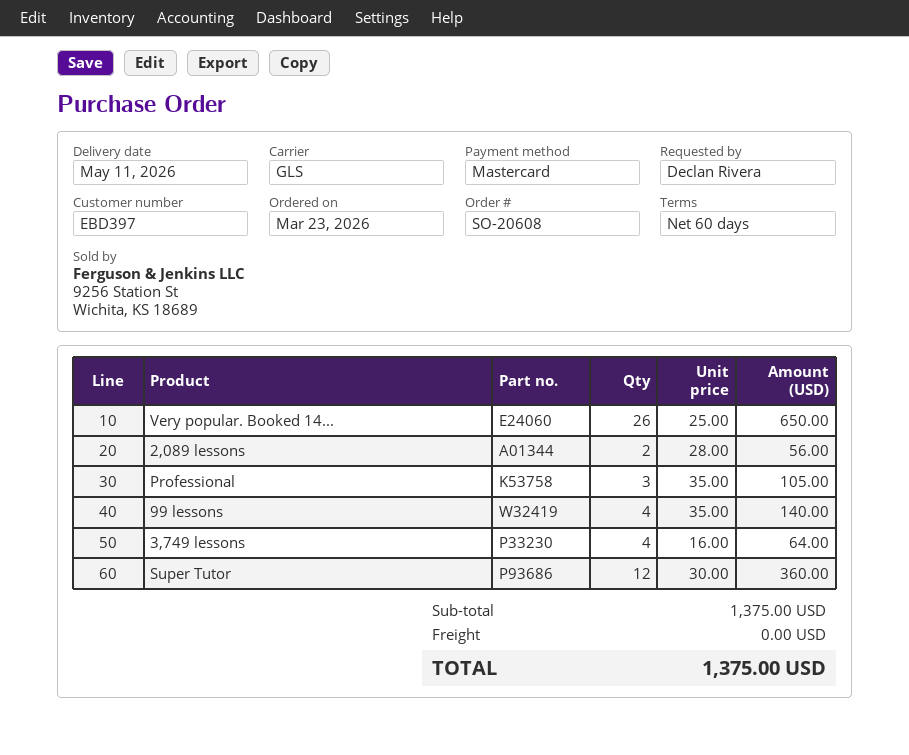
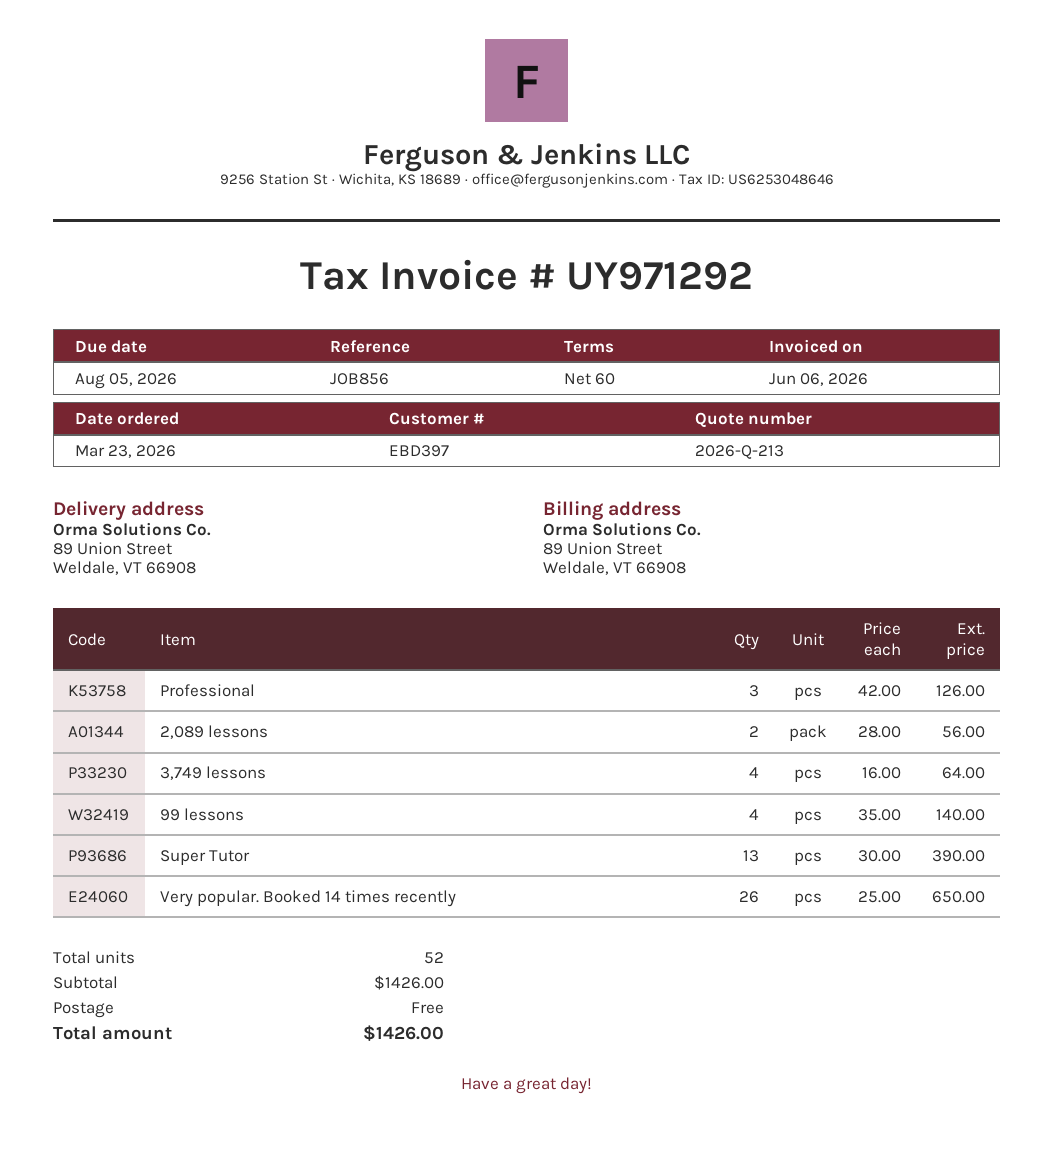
Professional: 3 x 35.00 = 105.00 -> 3 x 42.00 = 126.00
Super Tutor: 12 x 30.00 = 360.00 -> 13 x 30.00 = 390.00
subtotal: 1375.00 -> 1426.00
total: 1375.00 -> 1426.00

